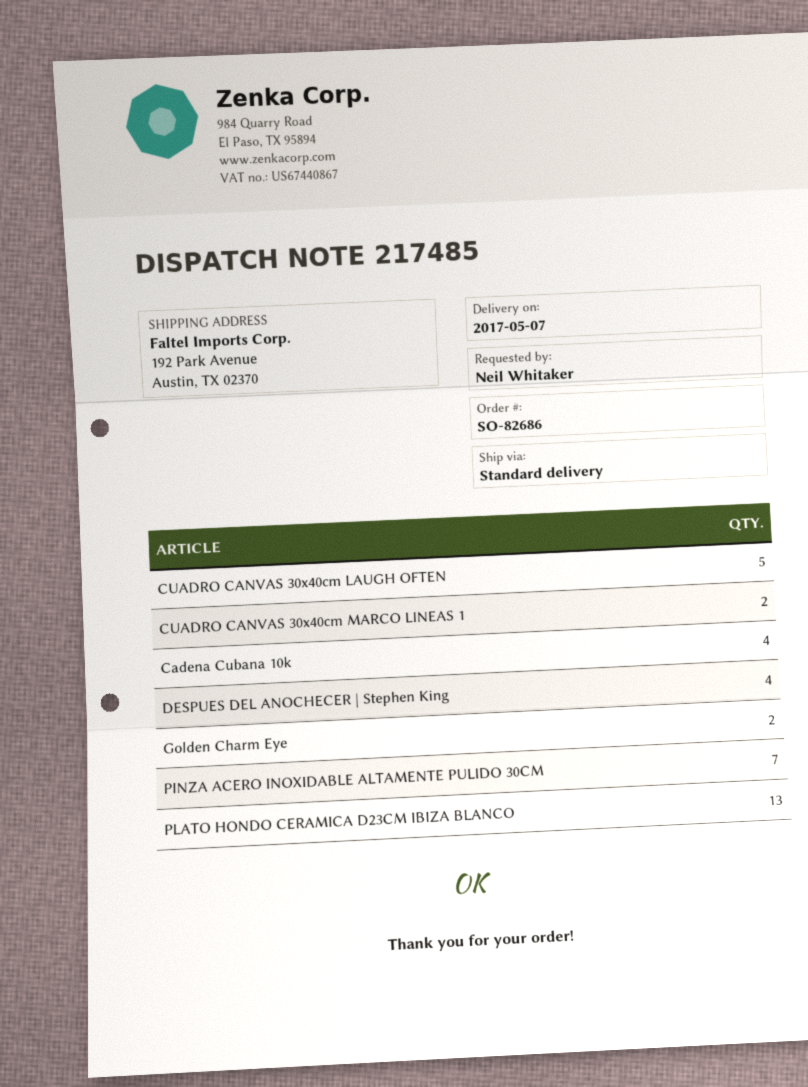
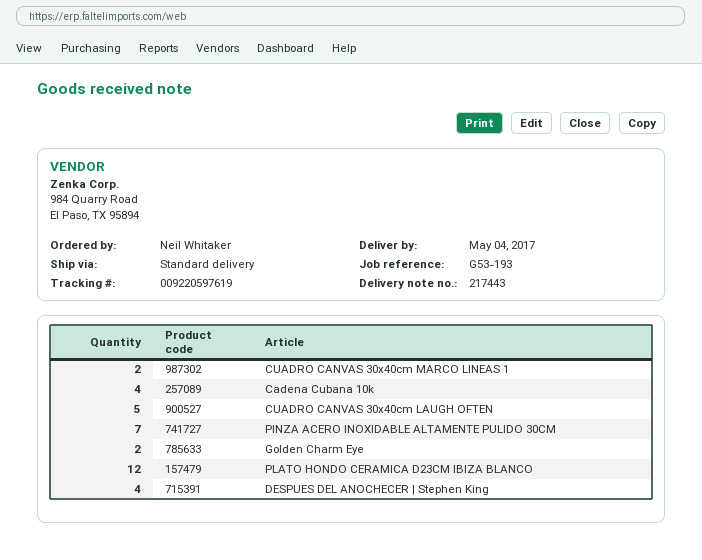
delivery note number: 217485 -> 217443
delivery date: 2017-05-07 -> 2017-05-04
PLATO HONDO CERAMICA D23CM IBIZA BLANCO: 13 -> 12

